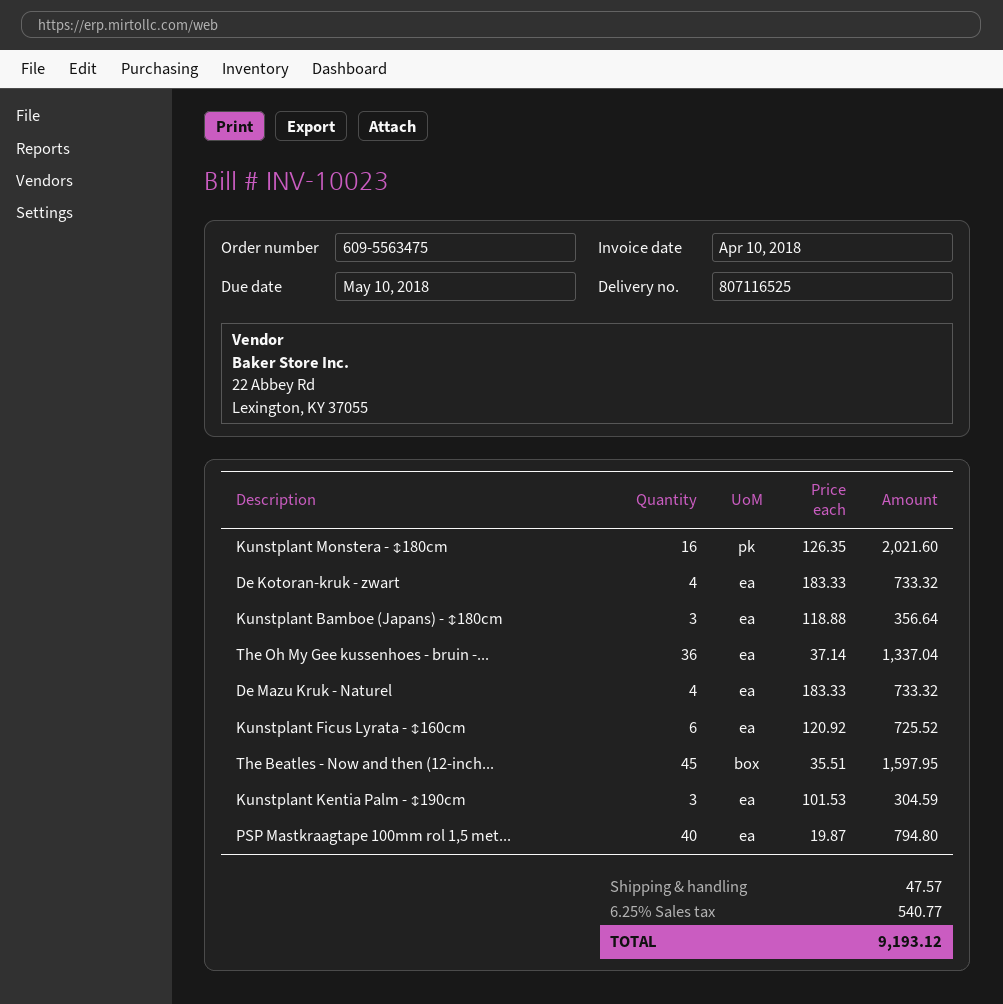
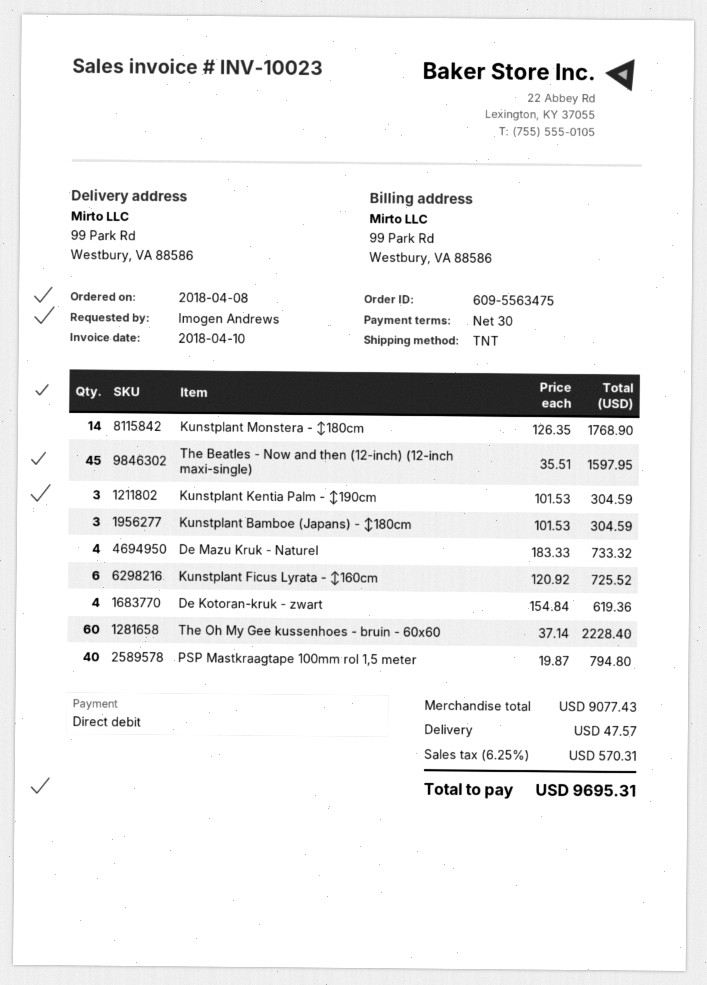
Kunstplant Monstera - ↕180cm: 16 x 126.35 = 2021.60 -> 14 x 126.35 = 1768.90
De Kotoran-kruk - zwart: 4 x 183.33 = 733.32 -> 4 x 154.84 = 619.36
Kunstplant Bamboe (Japans) - ↕180cm: 3 x 118.88 = 356.64 -> 3 x 101.53 = 304.59
The Oh My Gee kussenhoes - bruin -...: 36 x 37.14 = 1337.04 -> 60 x 37.14 = 2228.40
tax: 6.25% = 540.77 -> 6.25% = 570.31
total: 9193.12 -> 9695.31

